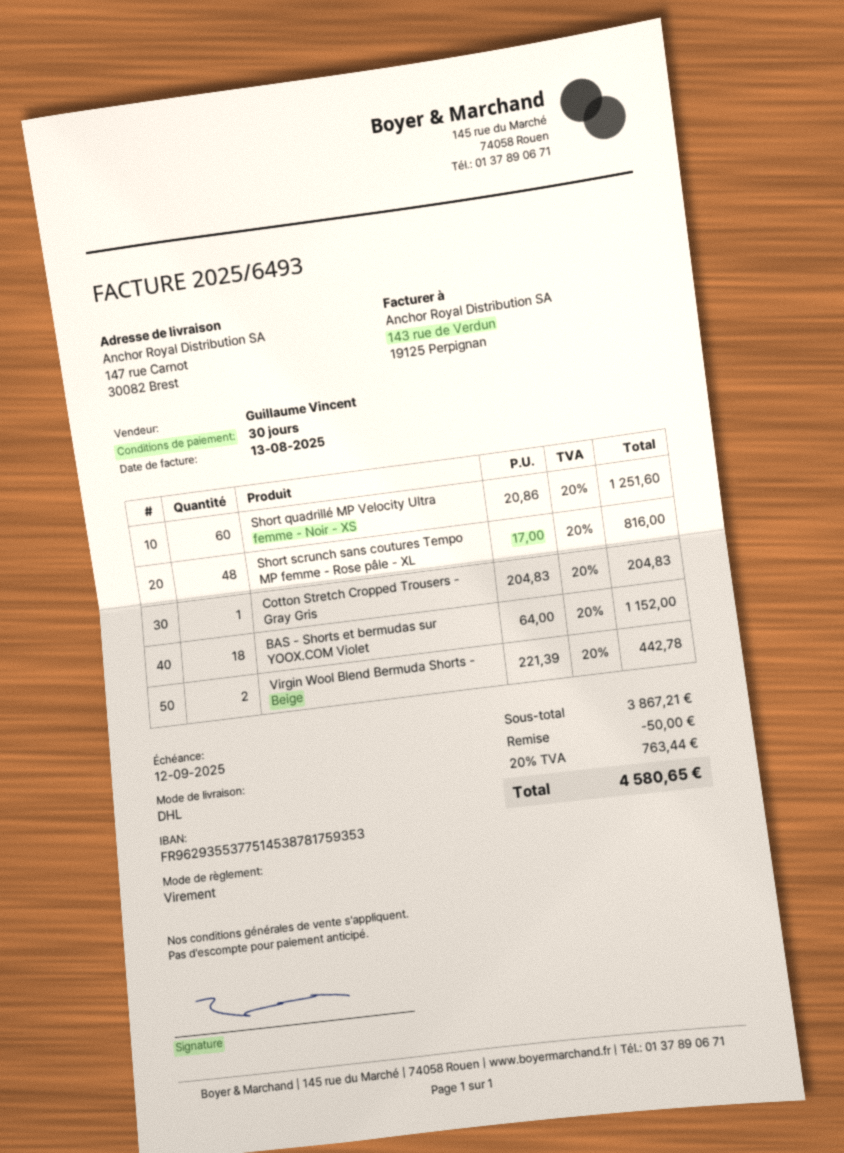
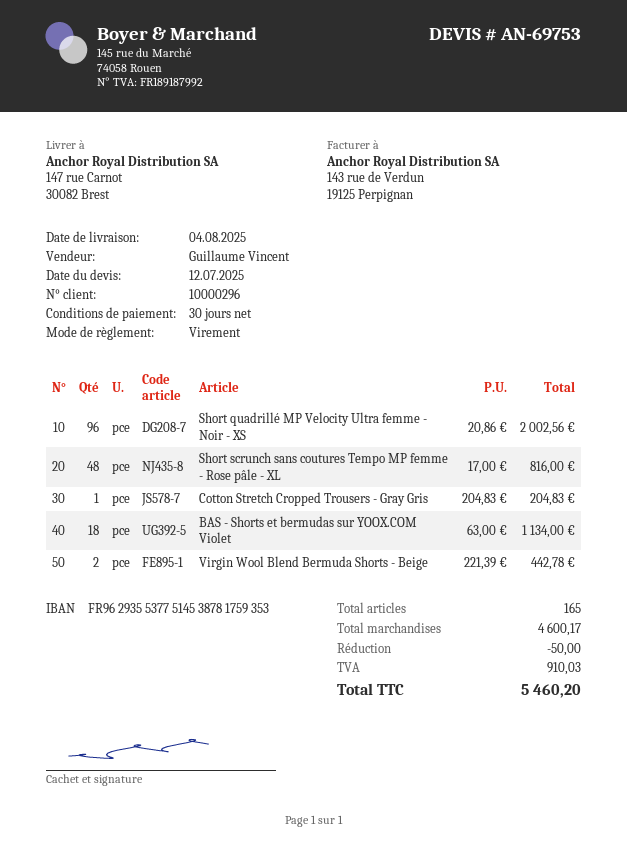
Short quadrillé MP Velocity Ultra femme - Noir - XS: 60 x 20.86 = 1251.60 -> 96 x 20.86 = 2002.56
BAS - Shorts et bermudas sur YOOX.COM Violet: 18 x 64.00 = 1152.00 -> 18 x 63.00 = 1134.00
subtotal: 3867.21 -> 4600.17
tax: 763.44 -> 910.03
total: 4580.65 -> 5460.20

